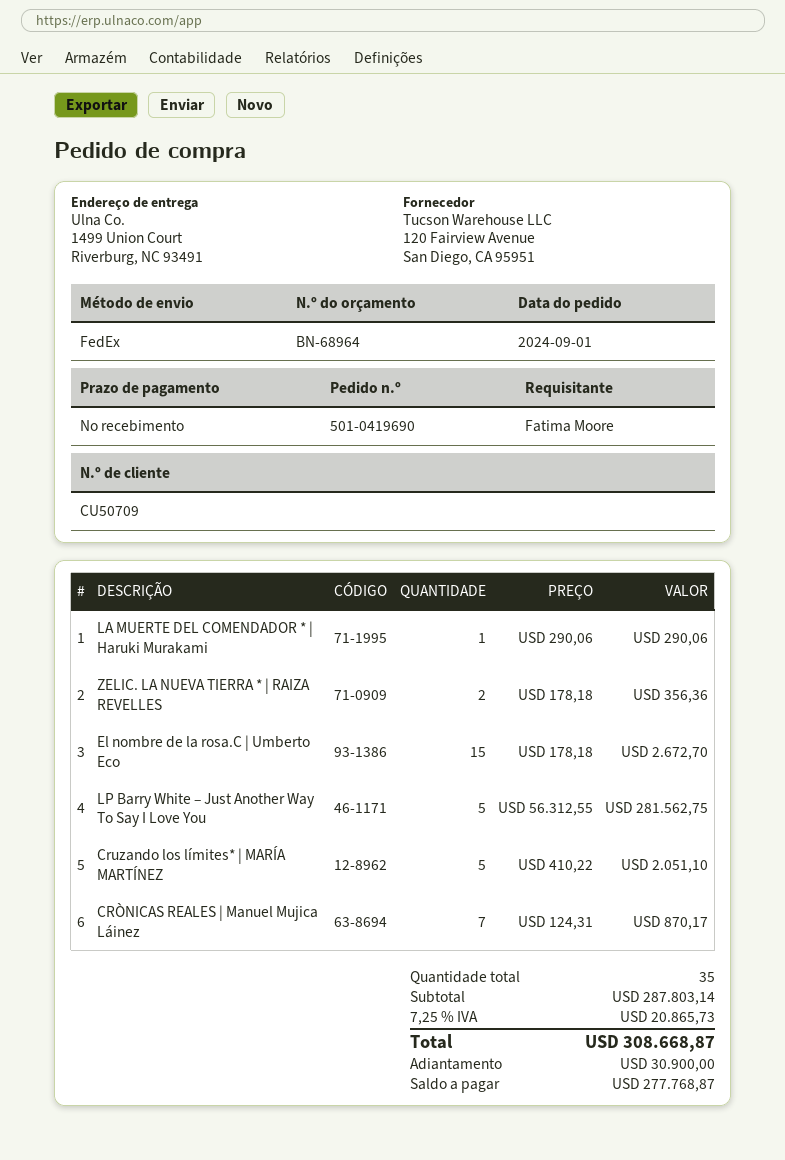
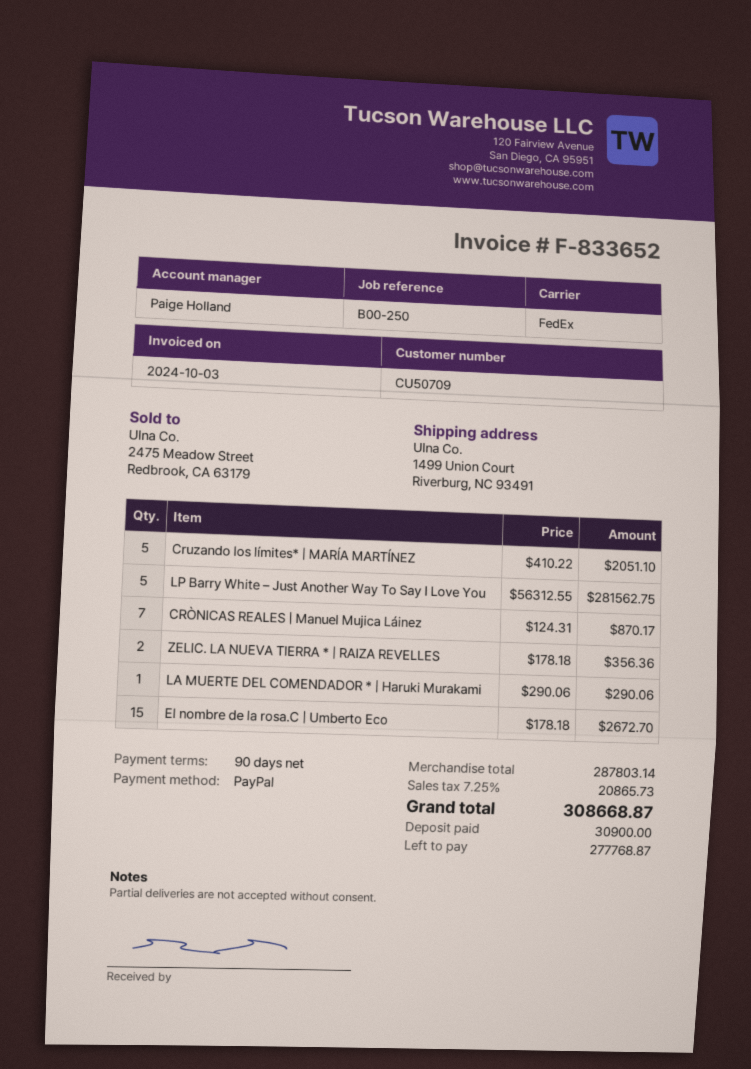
payment terms: on receipt -> 90 days

